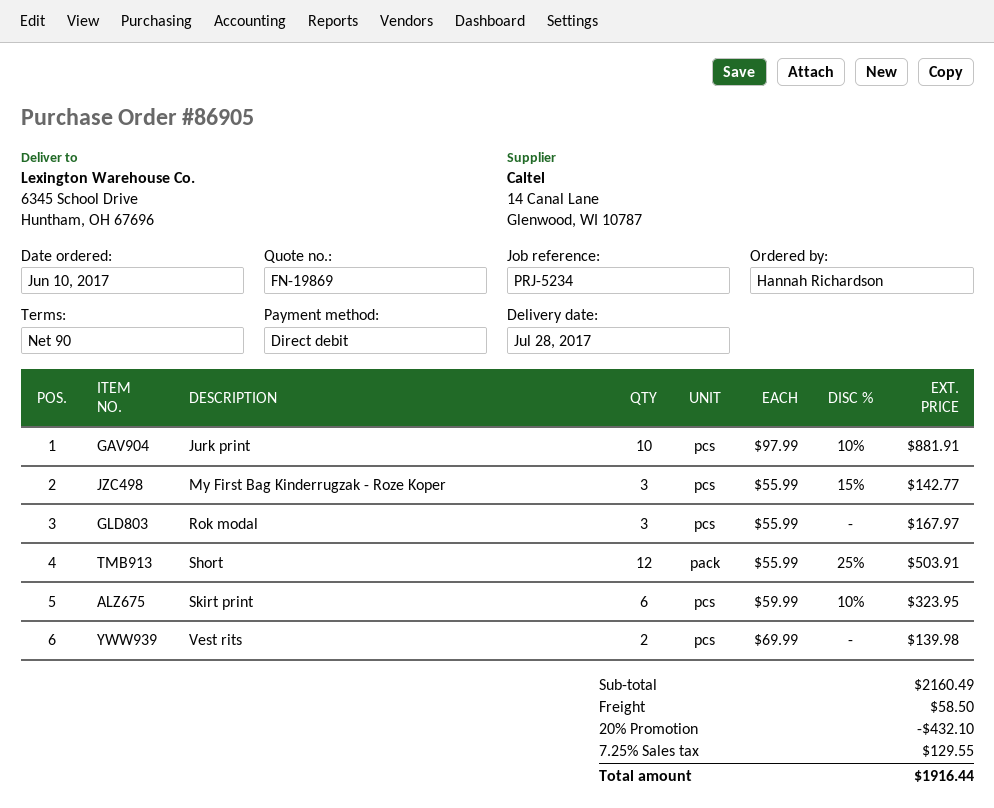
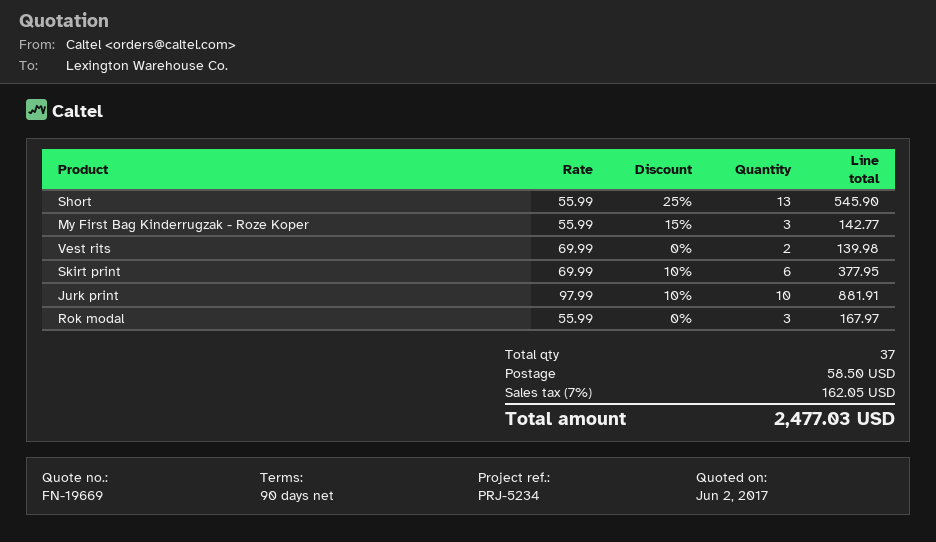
quote number: FN-19869 -> FN-19669
Short: 12 x 55.99 - 25% = 503.91 -> 13 x 55.99 - 25% = 545.90
Skirt print: 6 x 59.99 - 10% = 323.95 -> 6 x 69.99 - 10% = 377.95
discount: 20% = 432.10 -> none
tax: 7.25% = 129.55 -> 7% = 162.05
total: 1916.44 -> 2477.03

